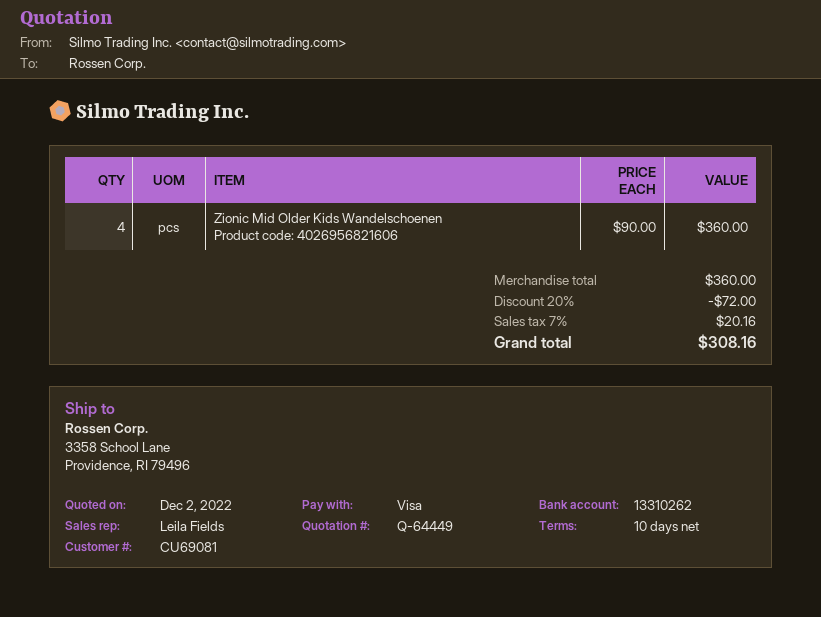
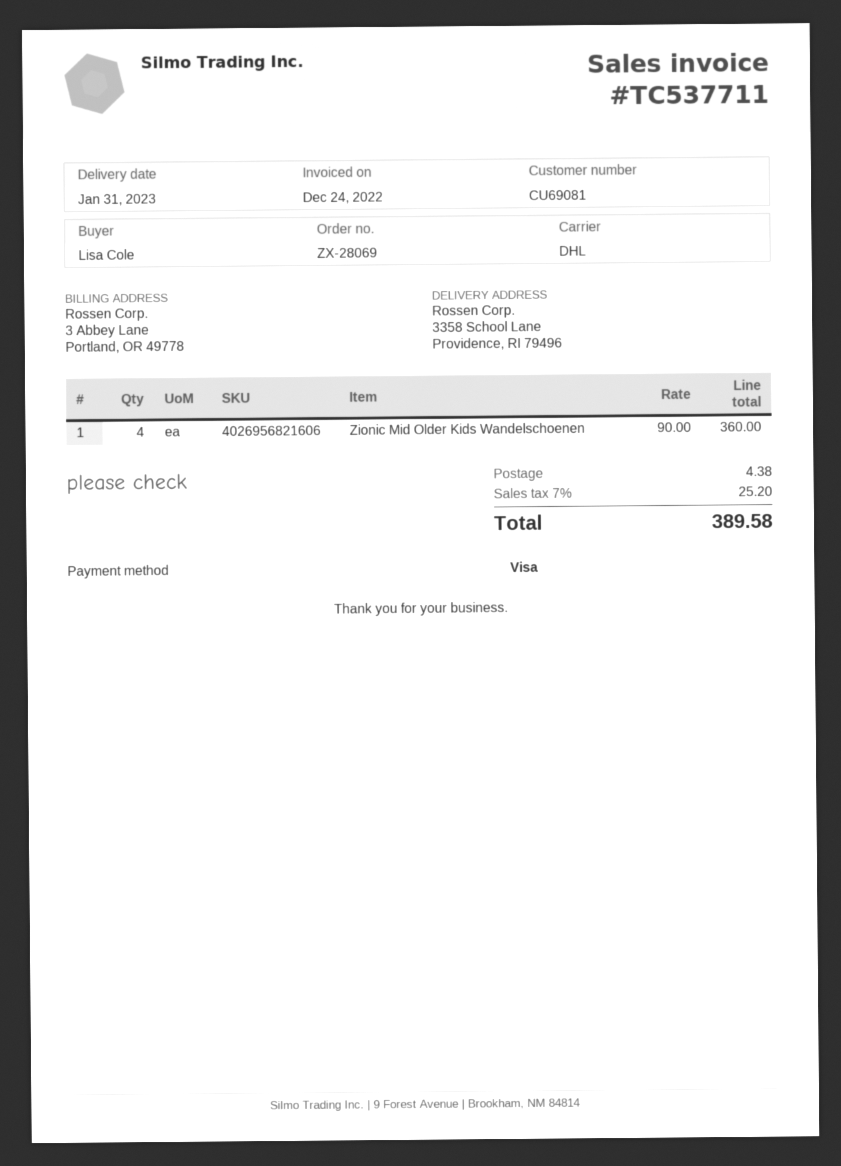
discount: 20% = 72.00 -> none
shipping: none -> 4.38
tax: 7% = 20.16 -> 7% = 25.20
total: 308.16 -> 389.58

